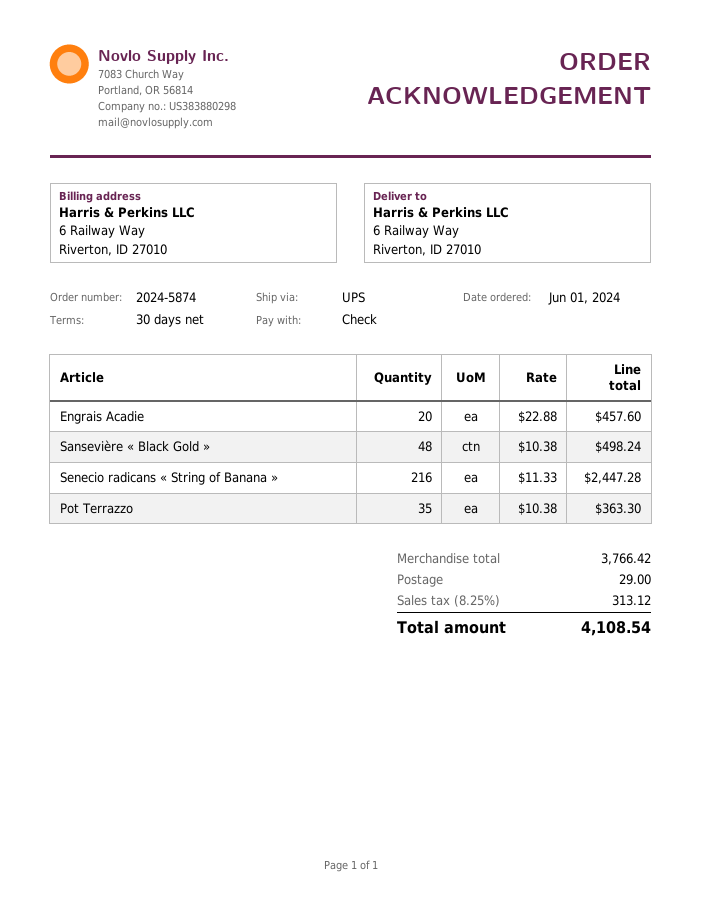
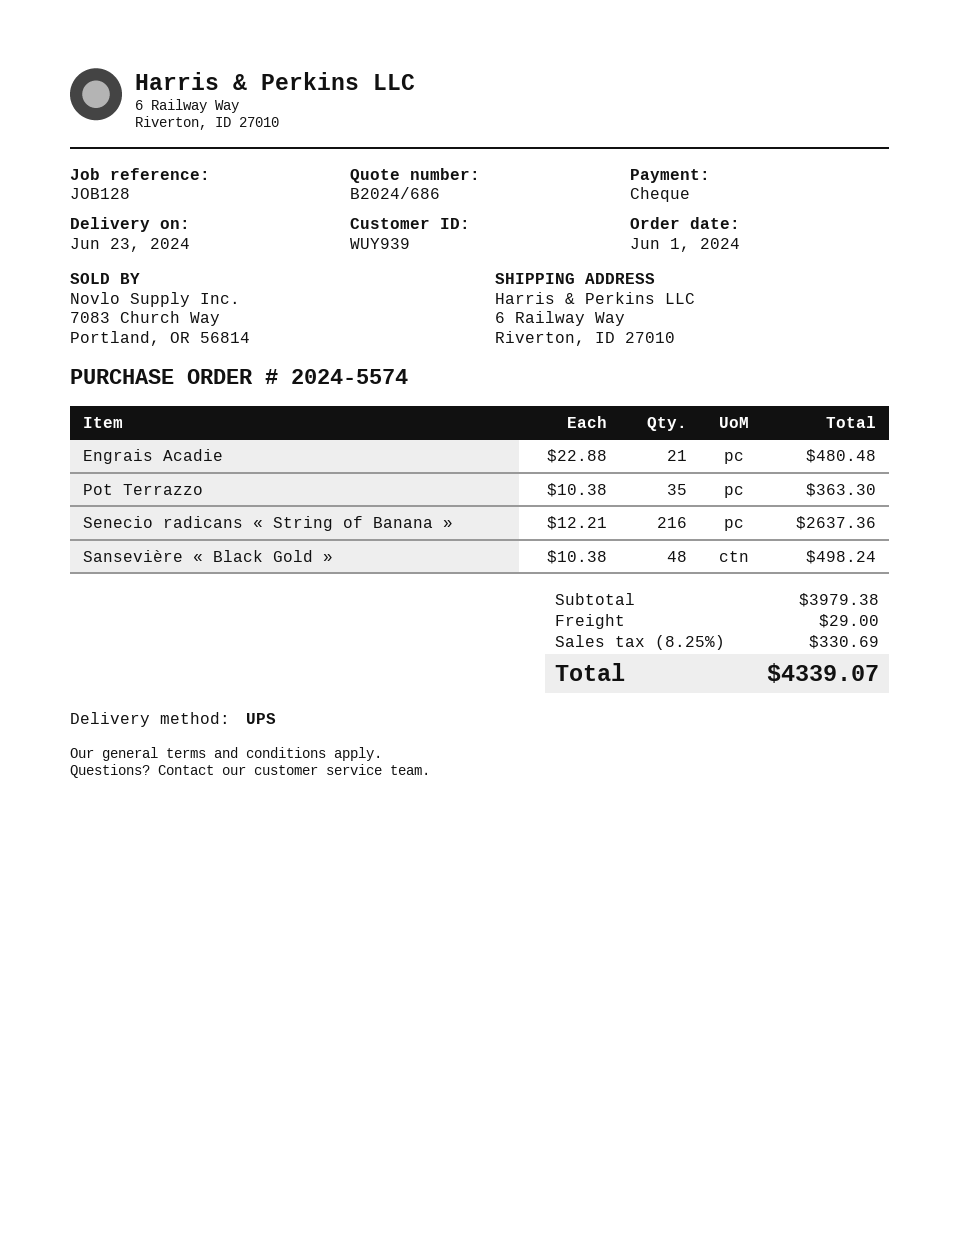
order number: 2024-5874 -> 2024-5574
Engrais Acadie: 20 x 22.88 = 457.60 -> 21 x 22.88 = 480.48
Senecio radicans « String of Banana »: 216 x 11.33 = 2447.28 -> 216 x 12.21 = 2637.36
subtotal: 3766.42 -> 3979.38
tax: 8.25% = 313.12 -> 8.25% = 330.69
total: 4108.54 -> 4339.07

